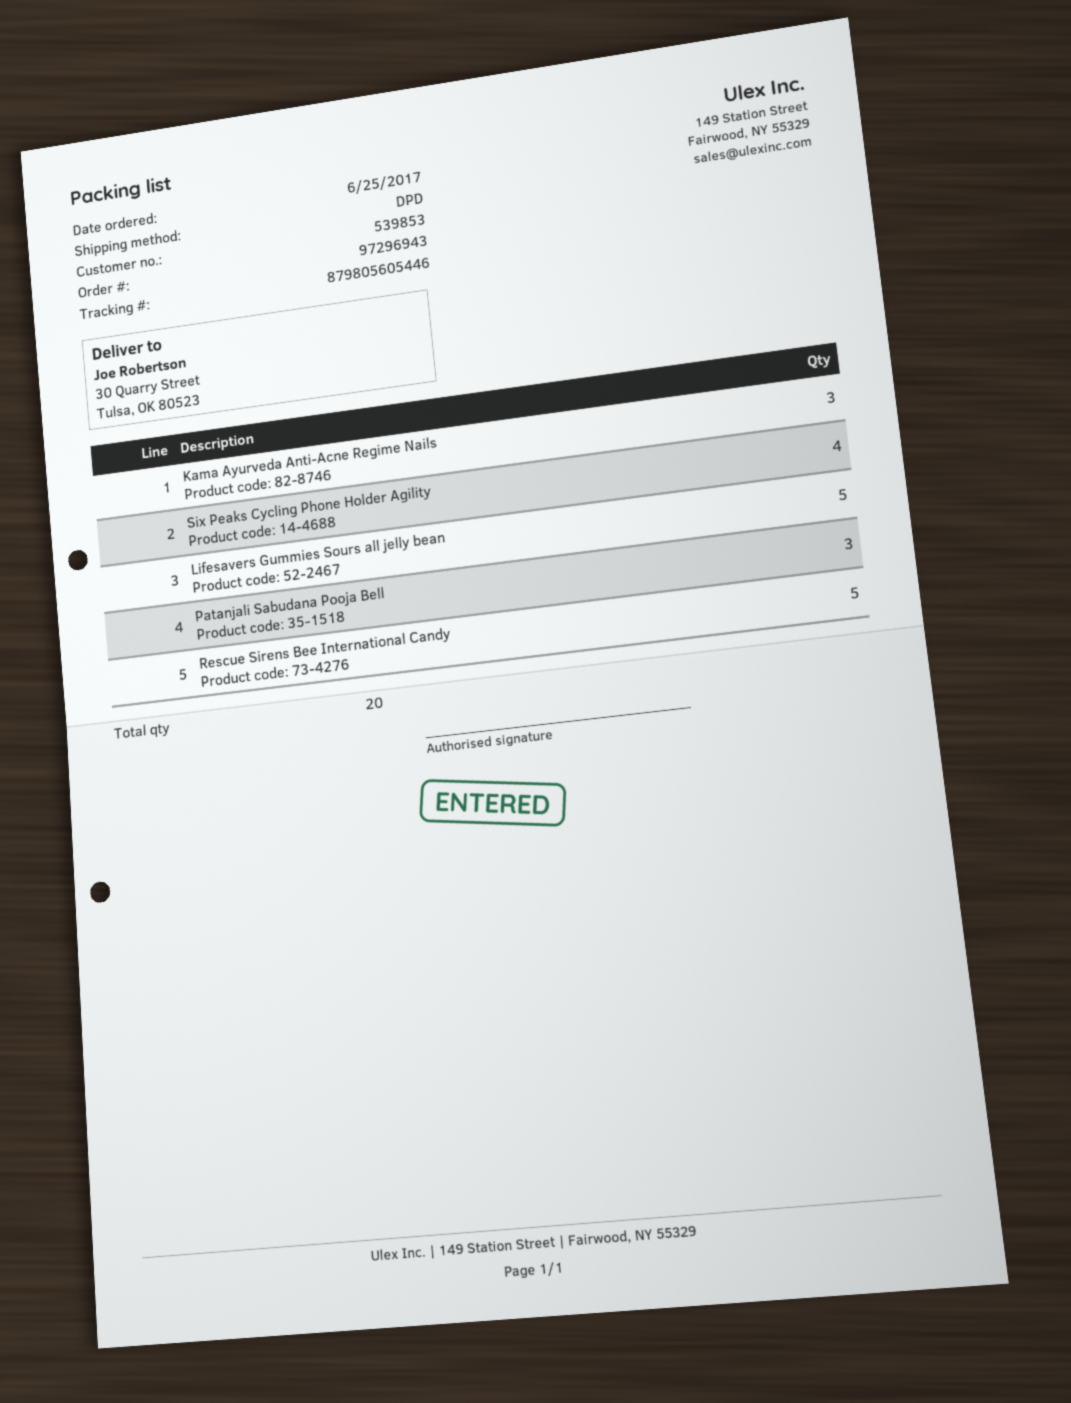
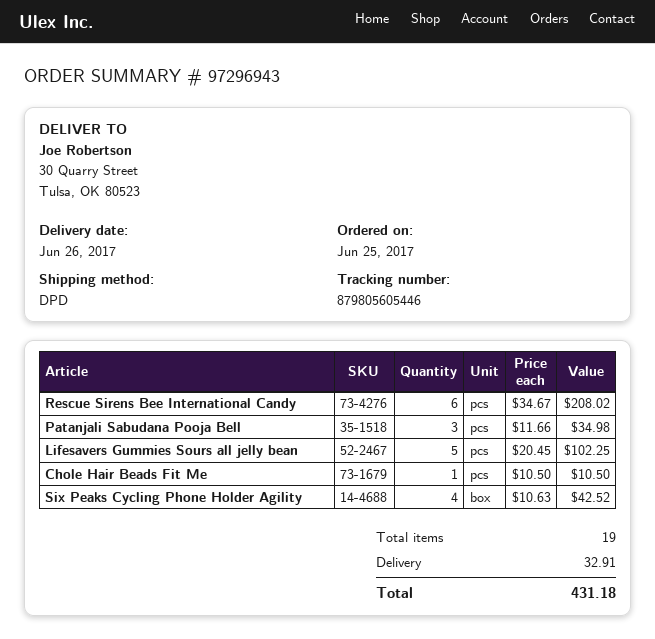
Kama Ayurveda Anti-Acne Regime Nails: 3 -> none
Rescue Sirens Bee International Candy: 5 -> 6
Chole Hair Beads Fit Me: none -> 1
total quantity: 20 -> 19

